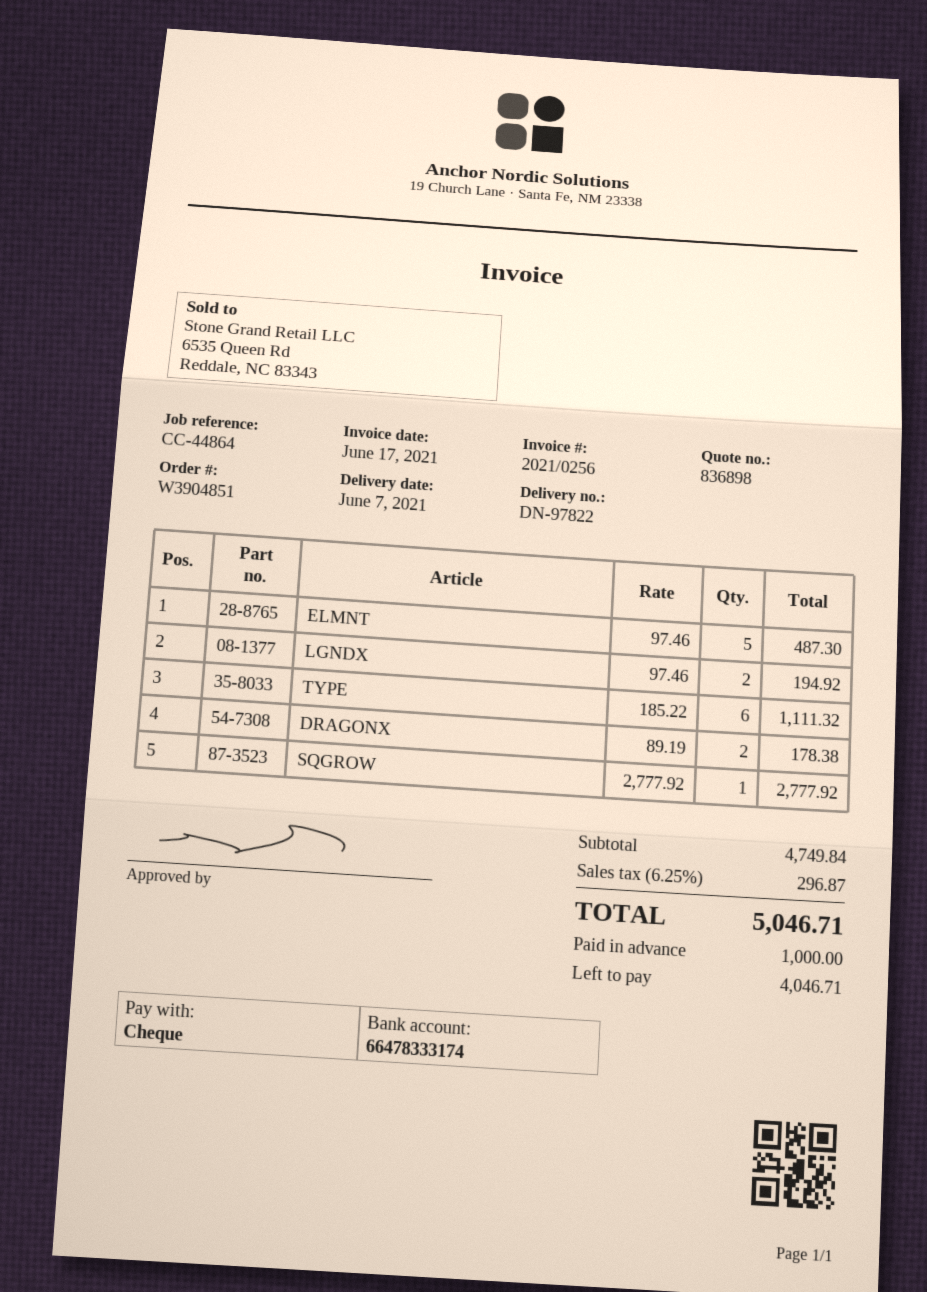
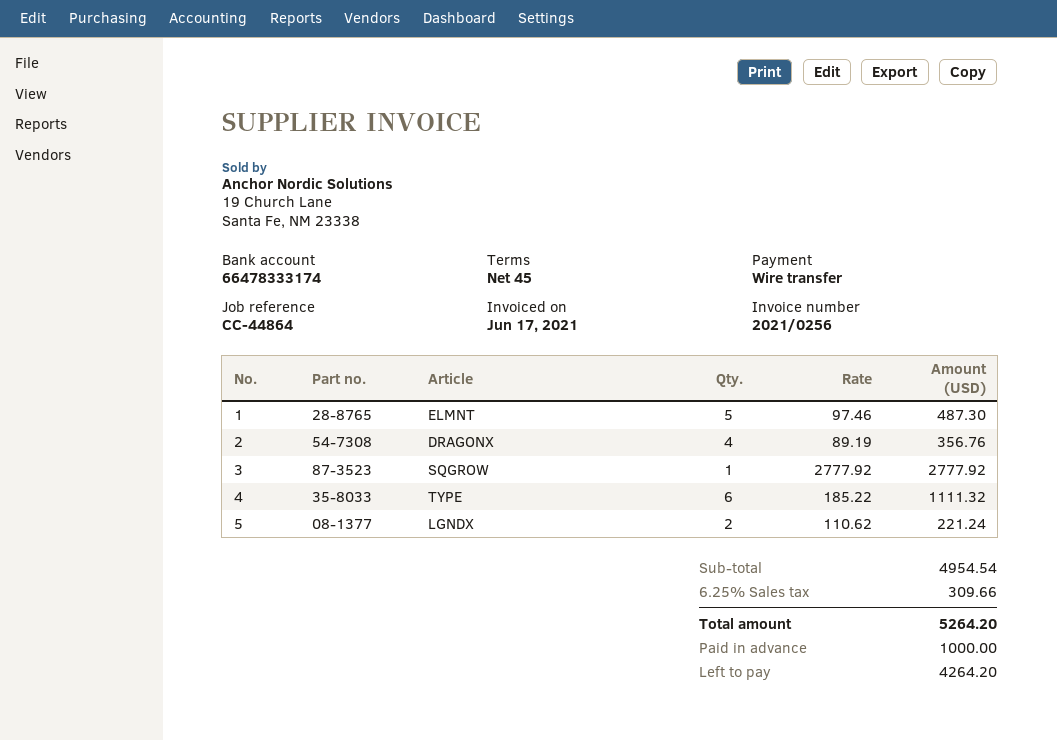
payment method: cheque -> bank transfer
LGNDX: 2 x 97.46 = 194.92 -> 2 x 110.62 = 221.24
DRAGONX: 2 x 89.19 = 178.38 -> 4 x 89.19 = 356.76
subtotal: 4749.84 -> 4954.54
tax: 6.25% = 296.87 -> 6.25% = 309.66
total: 5046.71 -> 5264.20
balance: 4046.71 -> 4264.20

